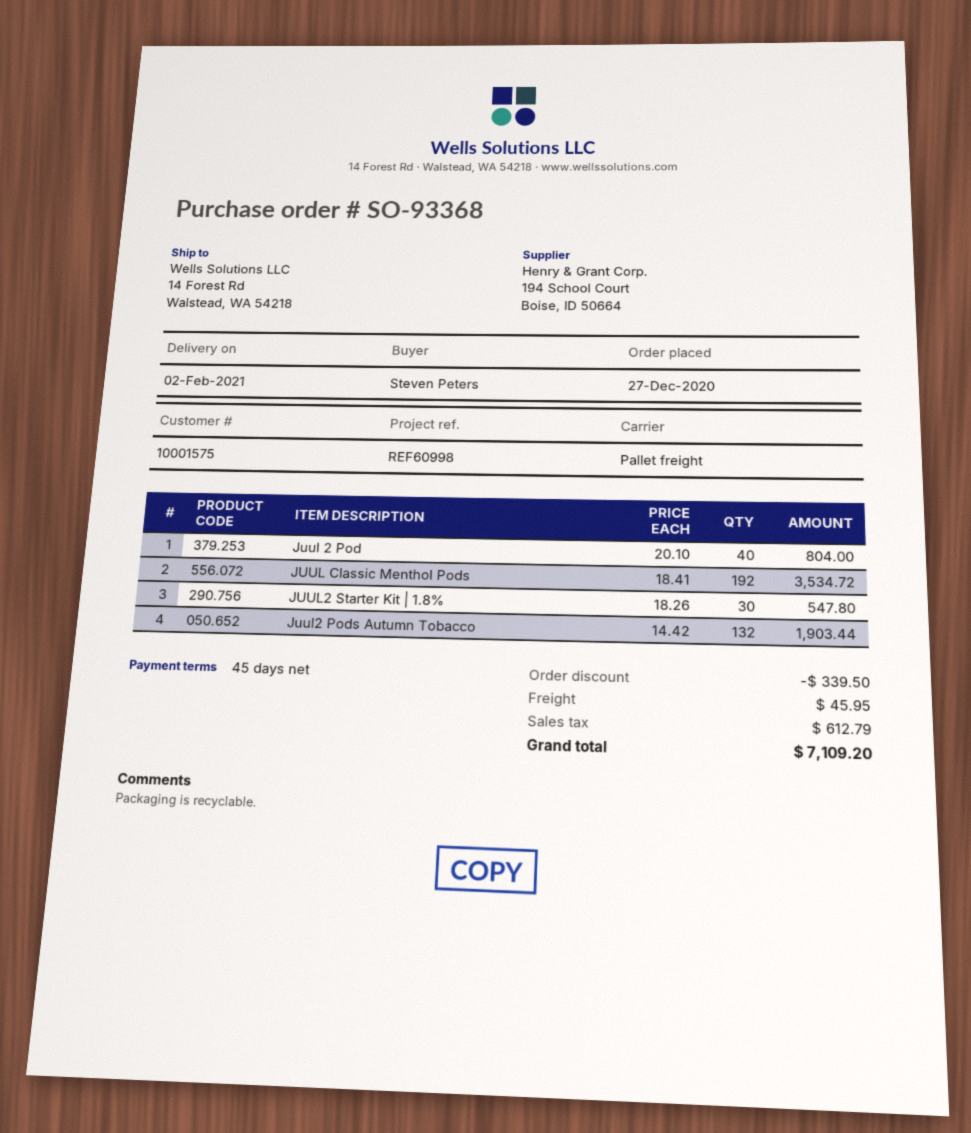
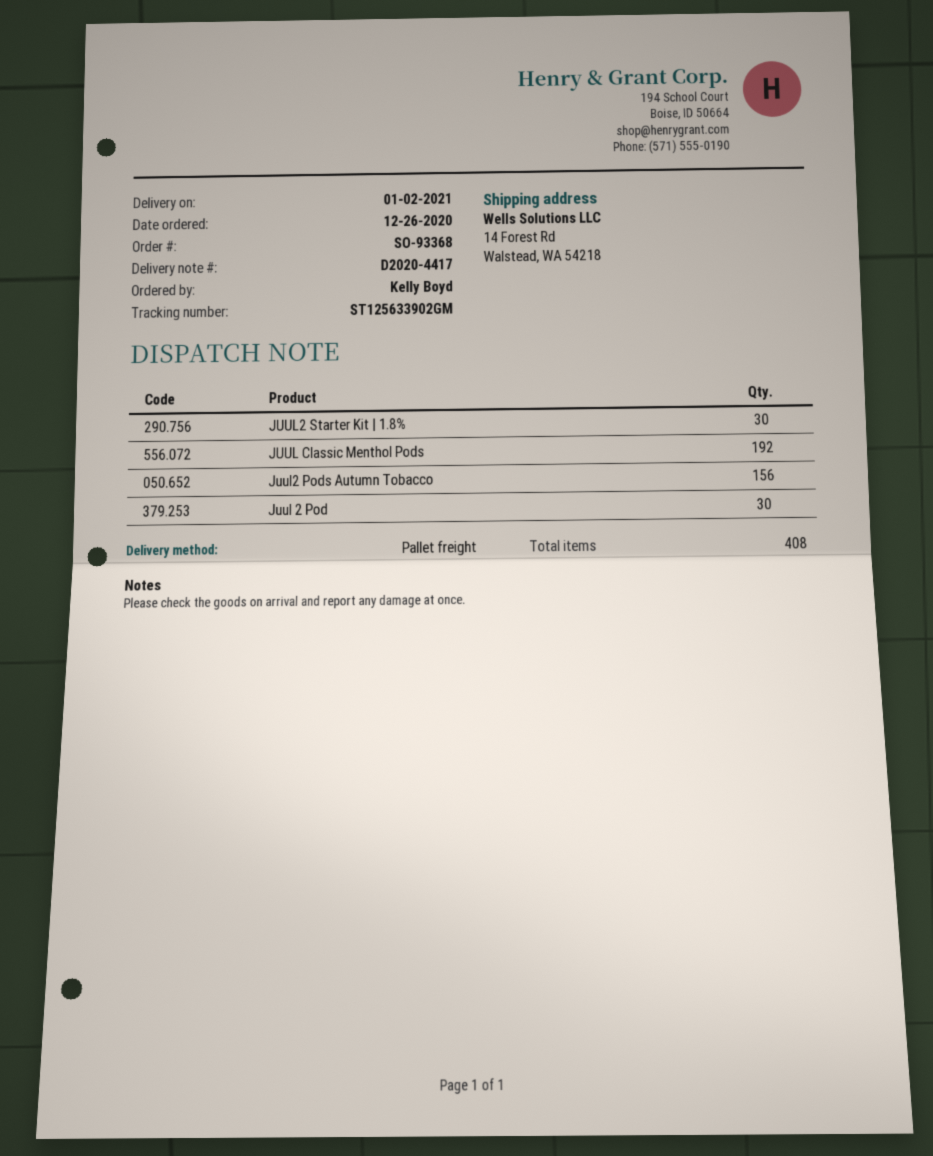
order date: 2020-12-27 -> 2020-12-26
delivery date: 2021-02-02 -> 2021-01-02
ordered by: Steven Peters -> Kelly Boyd
Juul 2 Pod: 40 -> 30
Juul2 Pods Autumn Tobacco: 132 -> 156

